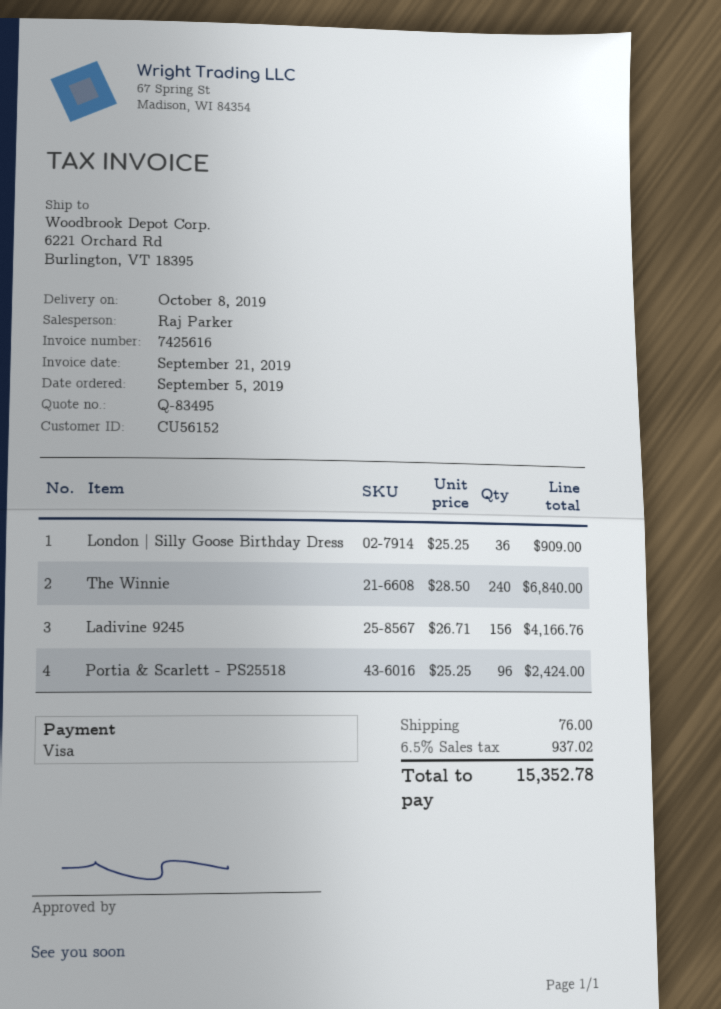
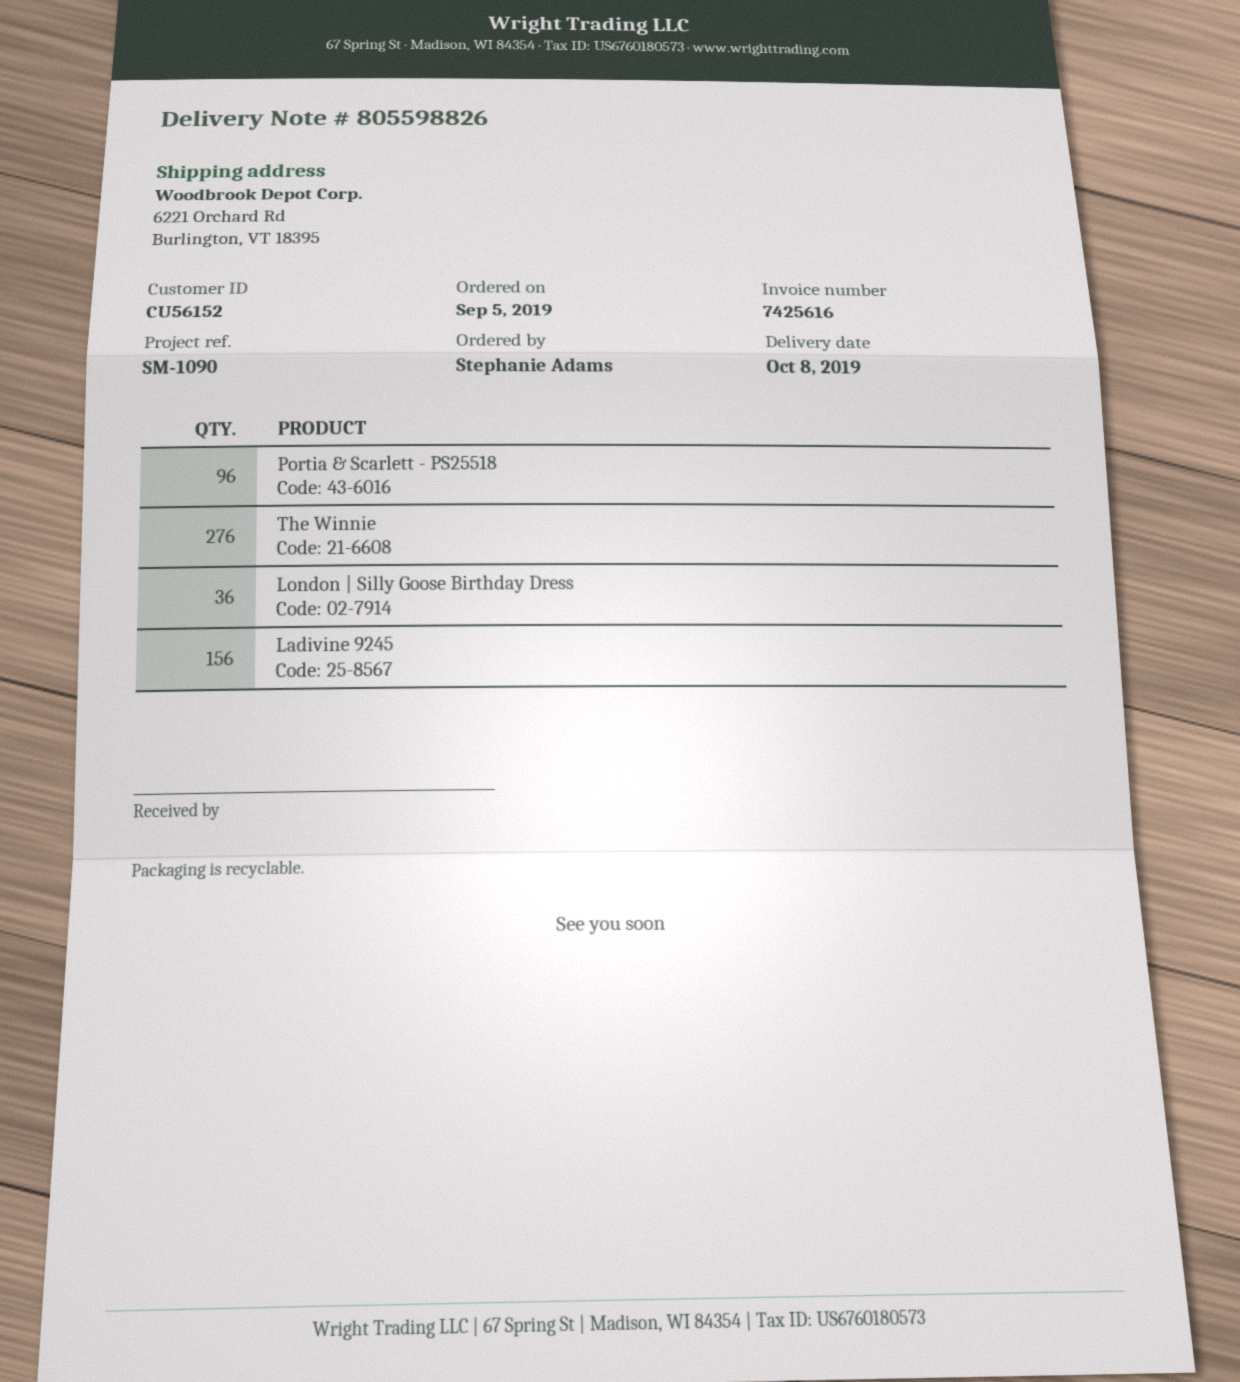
The Winnie: 240 -> 276

